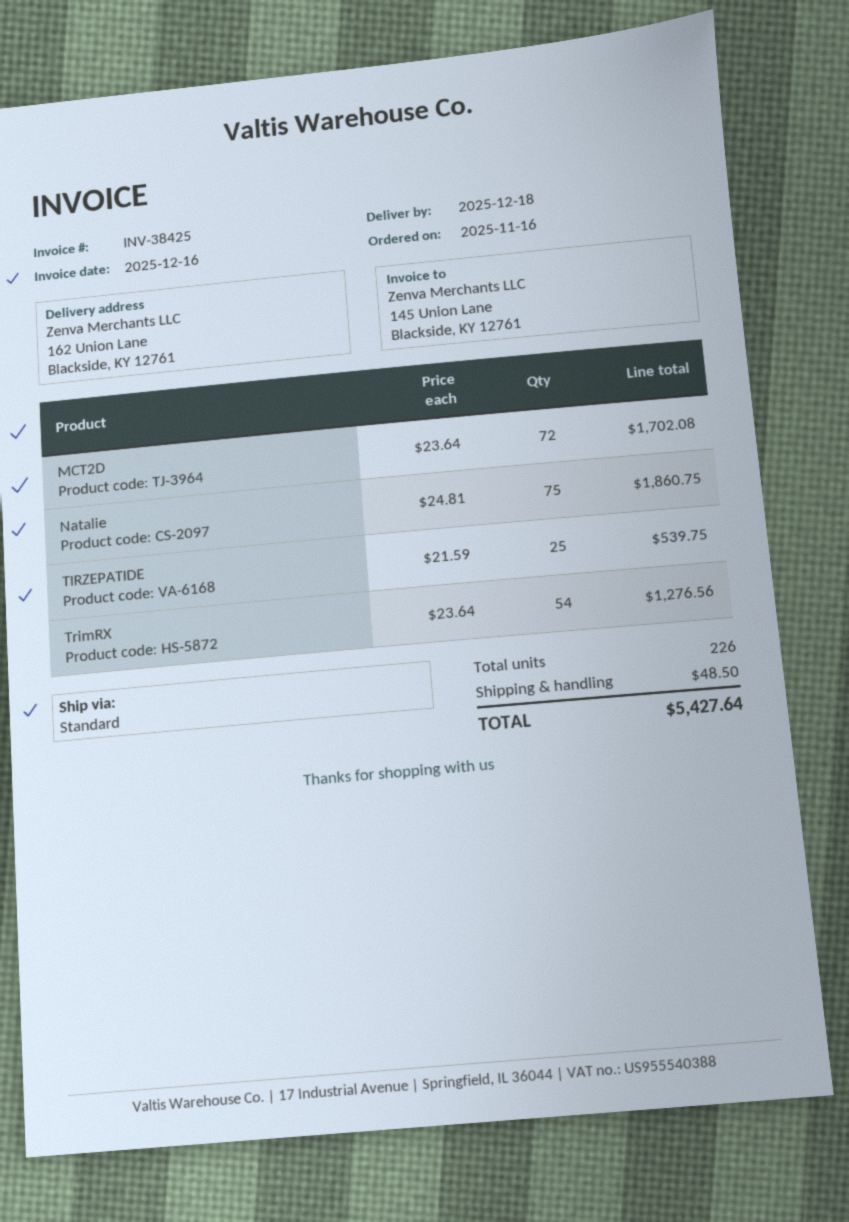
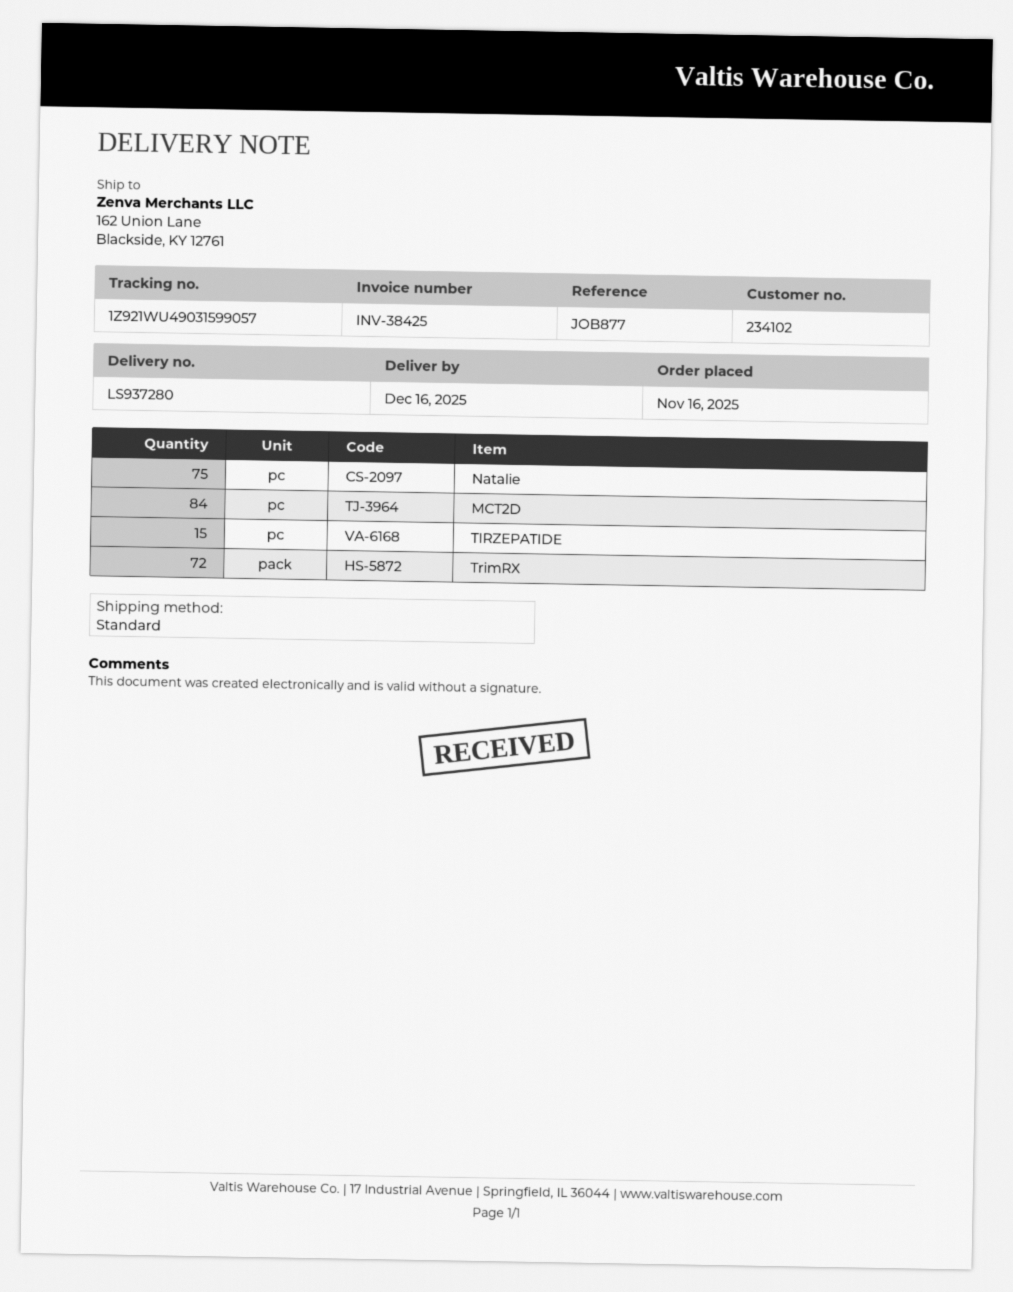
delivery date: 2025-12-18 -> 2025-12-16
MCT2D: 72 -> 84
TIRZEPATIDE: 25 -> 15
TrimRX: 54 -> 72

